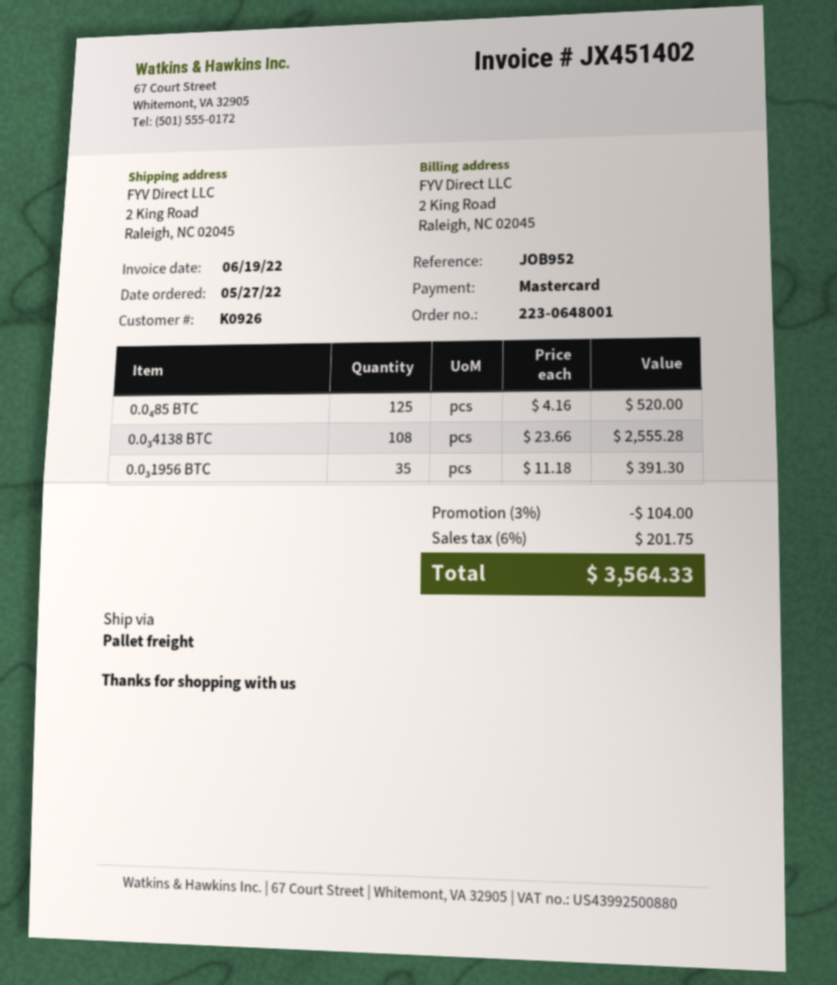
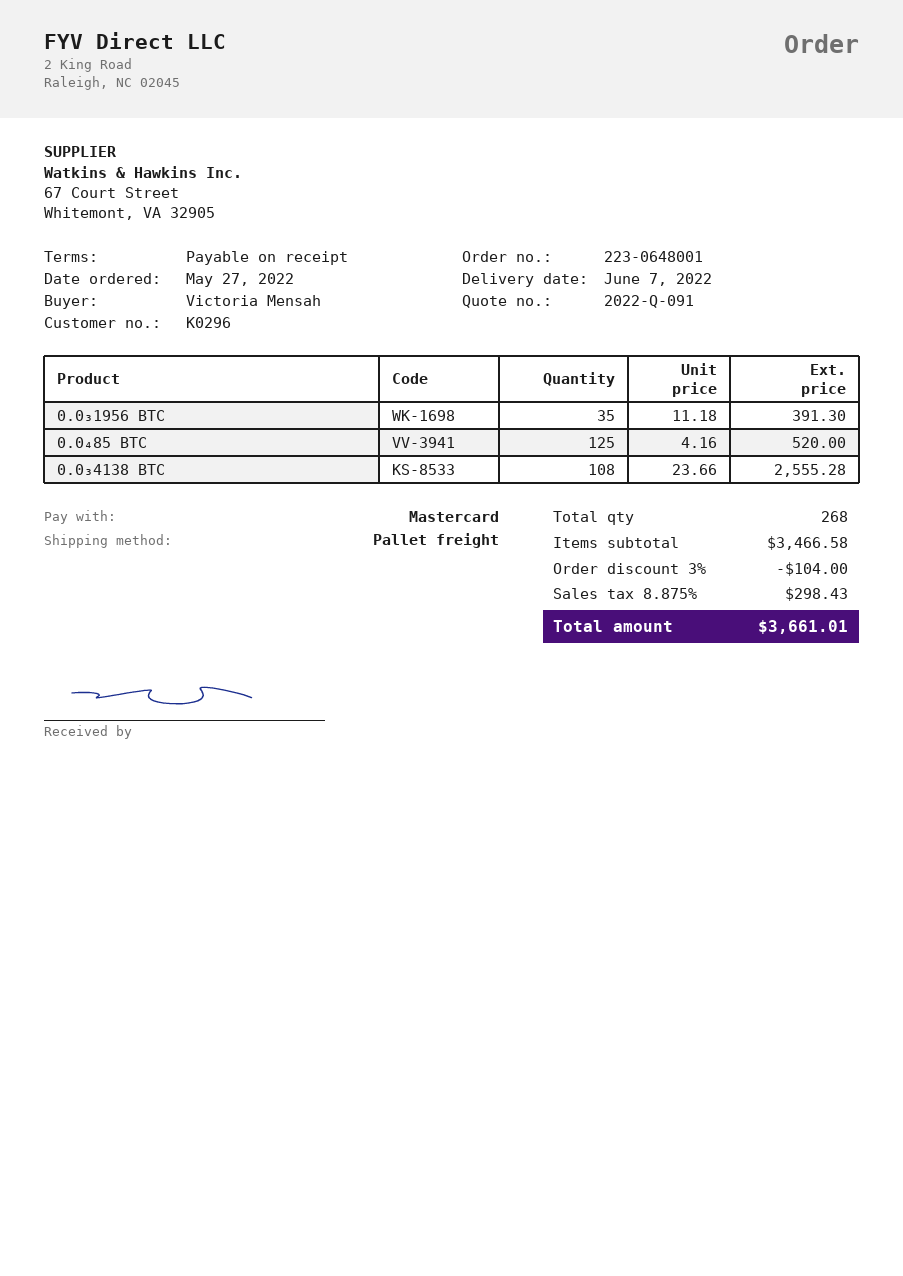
customer number: K0926 -> K0296
tax: 6% = 201.75 -> 8.875% = 298.43
total: 3564.33 -> 3661.01

